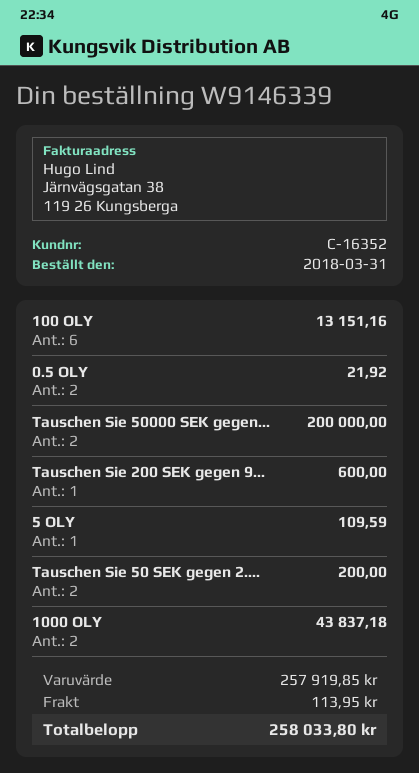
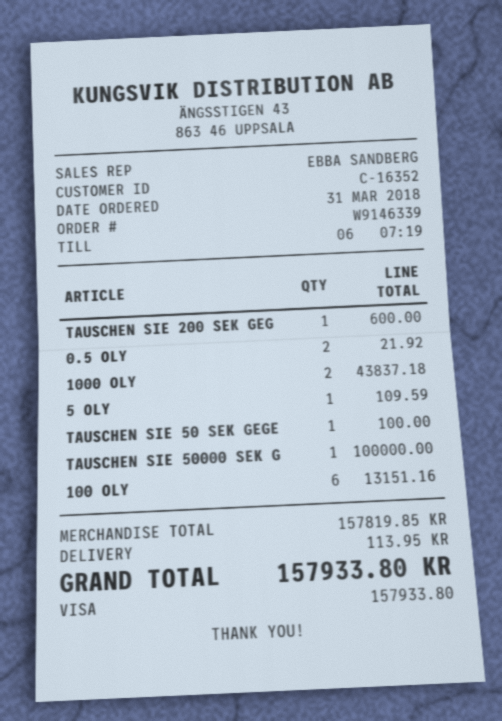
Tauschen Sie 50000 SEK gegen...: 2 for 200000.00 -> 1 for 100000.00
Tauschen Sie 50 SEK gegen 2....: 2 for 200.00 -> 1 for 100.00
subtotal: 257919.85 -> 157819.85
total: 258033.80 -> 157933.80

